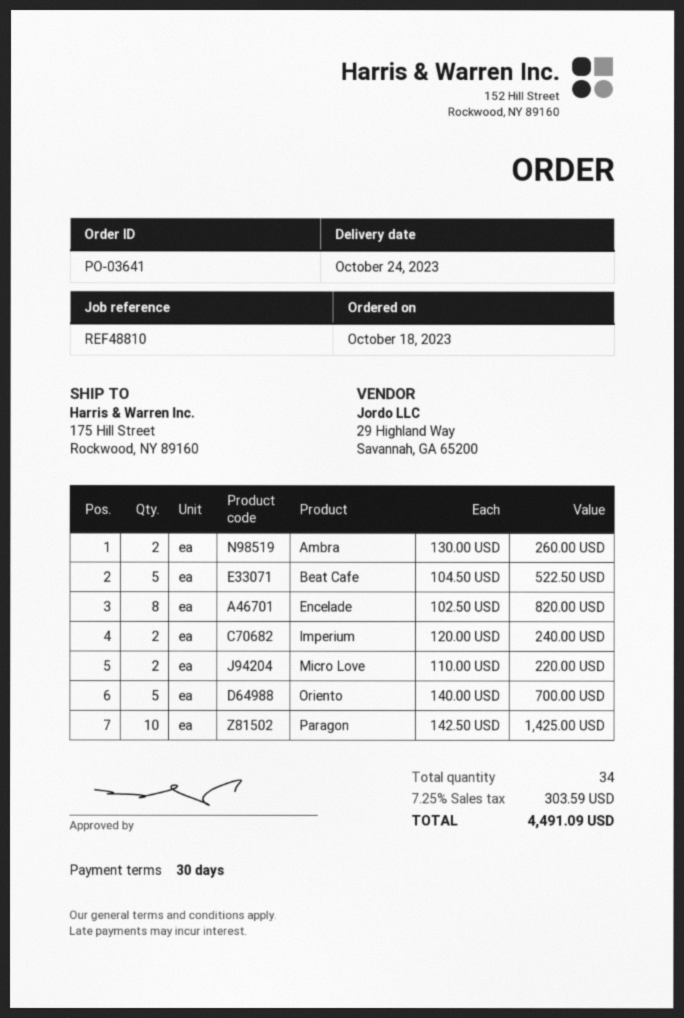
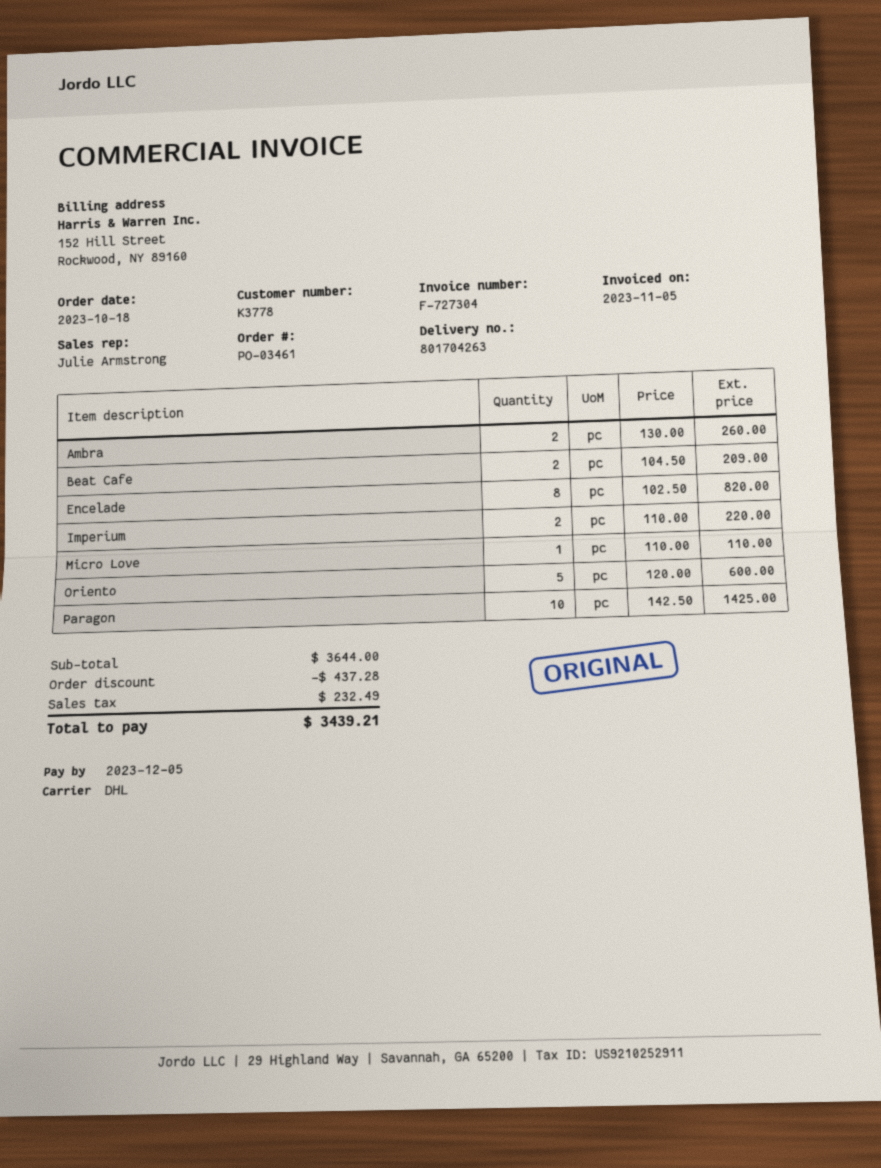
order number: PO-03641 -> PO-03461
Beat Cafe: 5 x 104.50 = 522.50 -> 2 x 104.50 = 209.00
Imperium: 2 x 120.00 = 240.00 -> 2 x 110.00 = 220.00
Micro Love: 2 x 110.00 = 220.00 -> 1 x 110.00 = 110.00
Oriento: 5 x 140.00 = 700.00 -> 5 x 120.00 = 600.00
discount: none -> 437.28
tax: 303.59 -> 232.49
total: 4491.09 -> 3439.21

